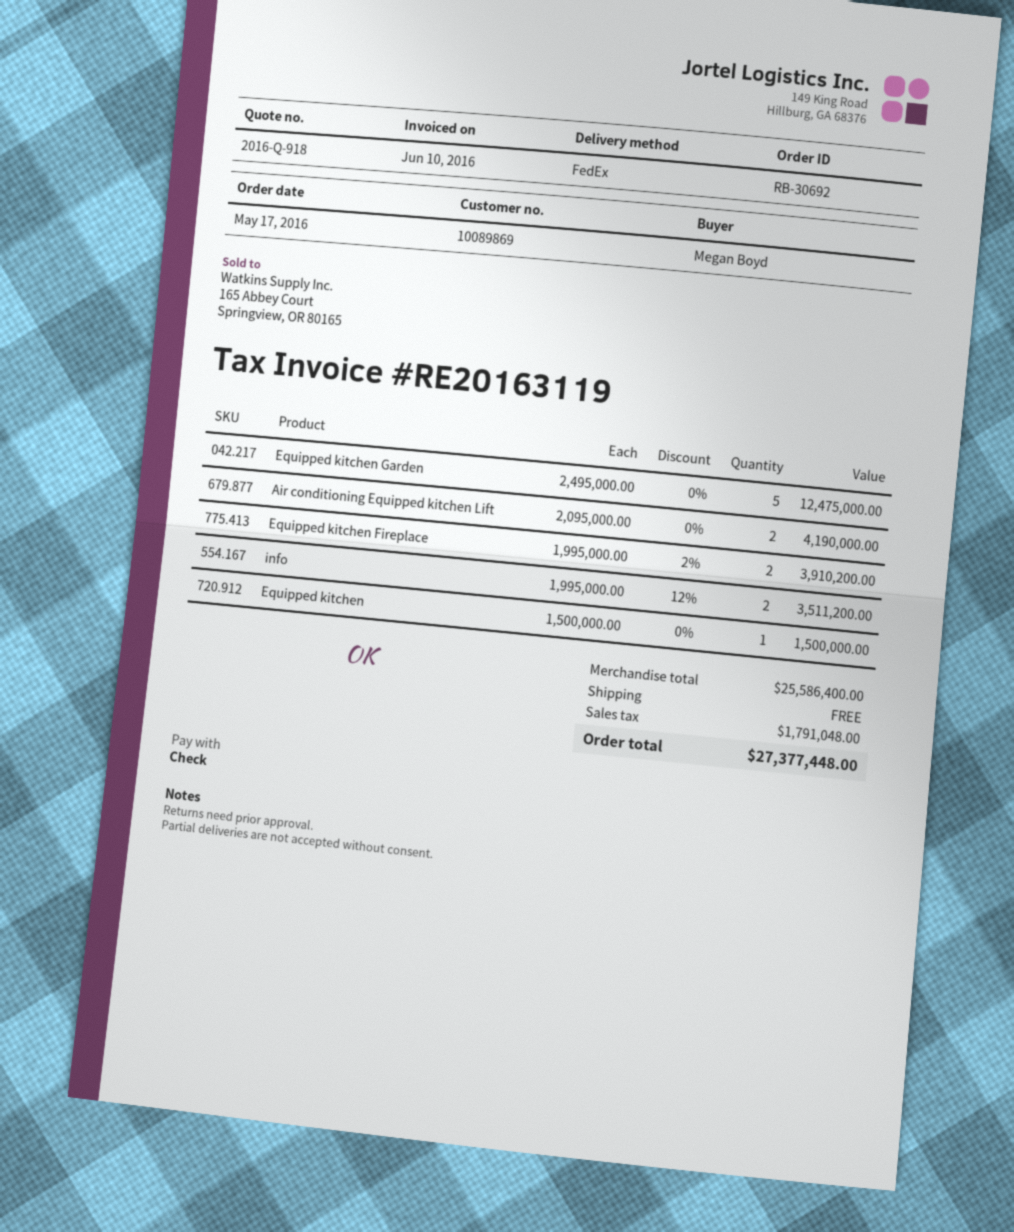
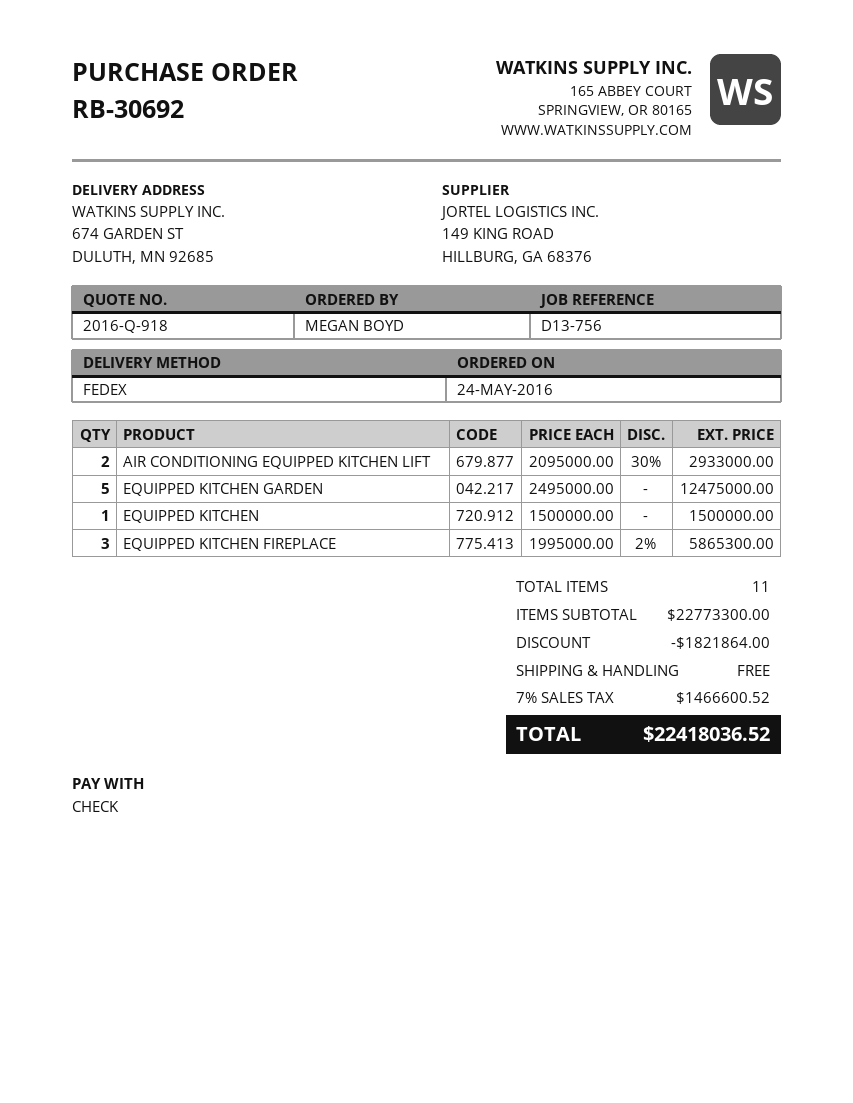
order date: 2016-05-17 -> 2016-05-24
Air conditioning Equipped kitchen Lift: 2 x 2095000.00 = 4190000.00 -> 2 x 2095000.00 - 30% = 2933000.00
Equipped kitchen Fireplace: 2 x 1995000.00 - 2% = 3910200.00 -> 3 x 1995000.00 - 2% = 5865300.00
info: 2 x 1995000.00 - 12% = 3511200.00 -> none
subtotal: 25586400.00 -> 22773300.00
discount: none -> 1821864.00
tax: 1791048.00 -> 1466600.52
total: 27377448.00 -> 22418036.52

